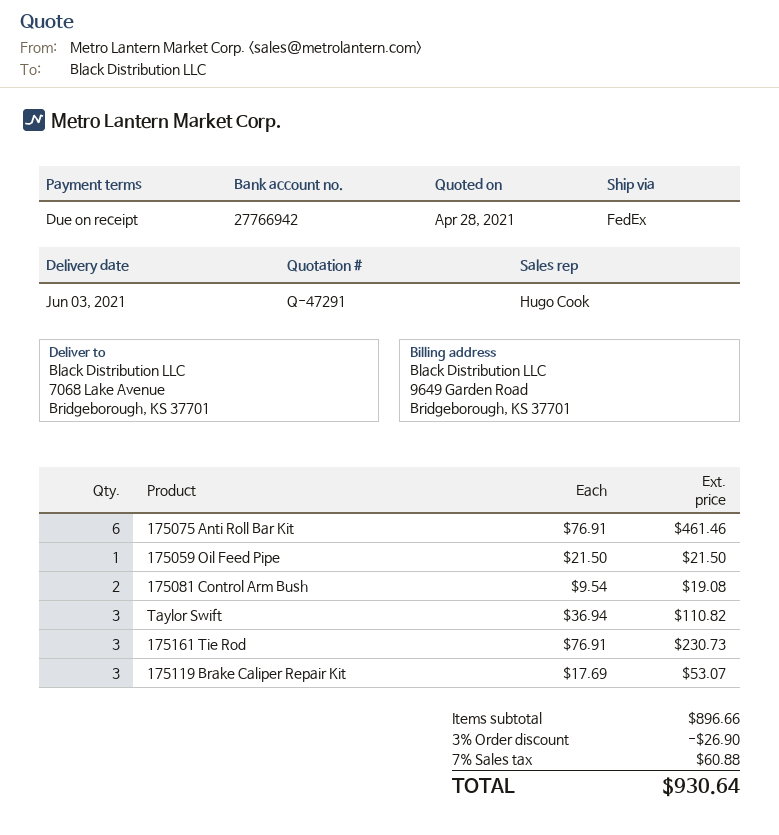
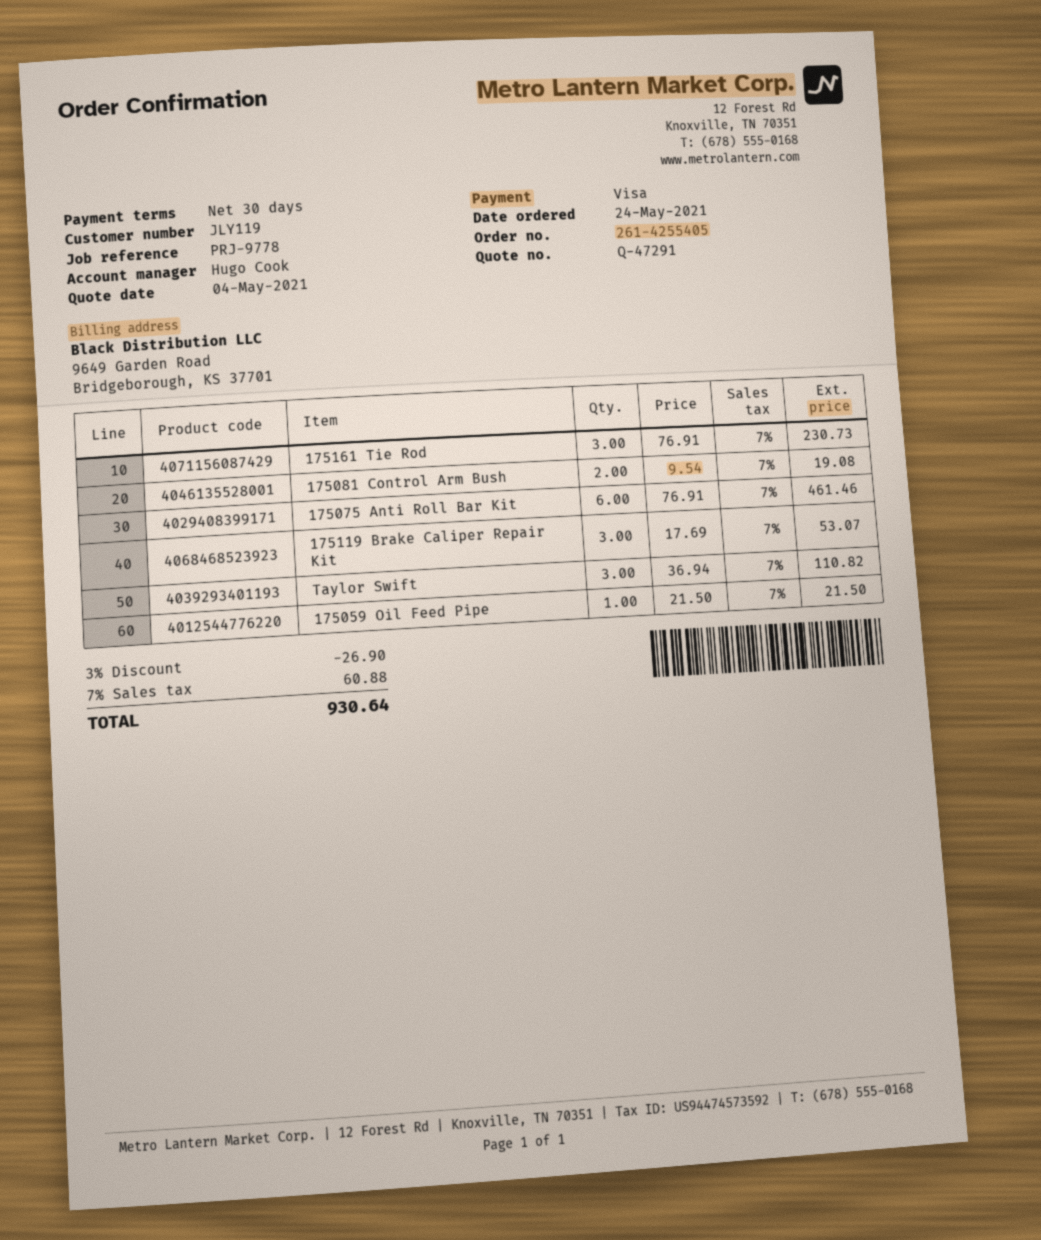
quote date: 2021-04-28 -> 2021-05-04
payment terms: on receipt -> 30 days

